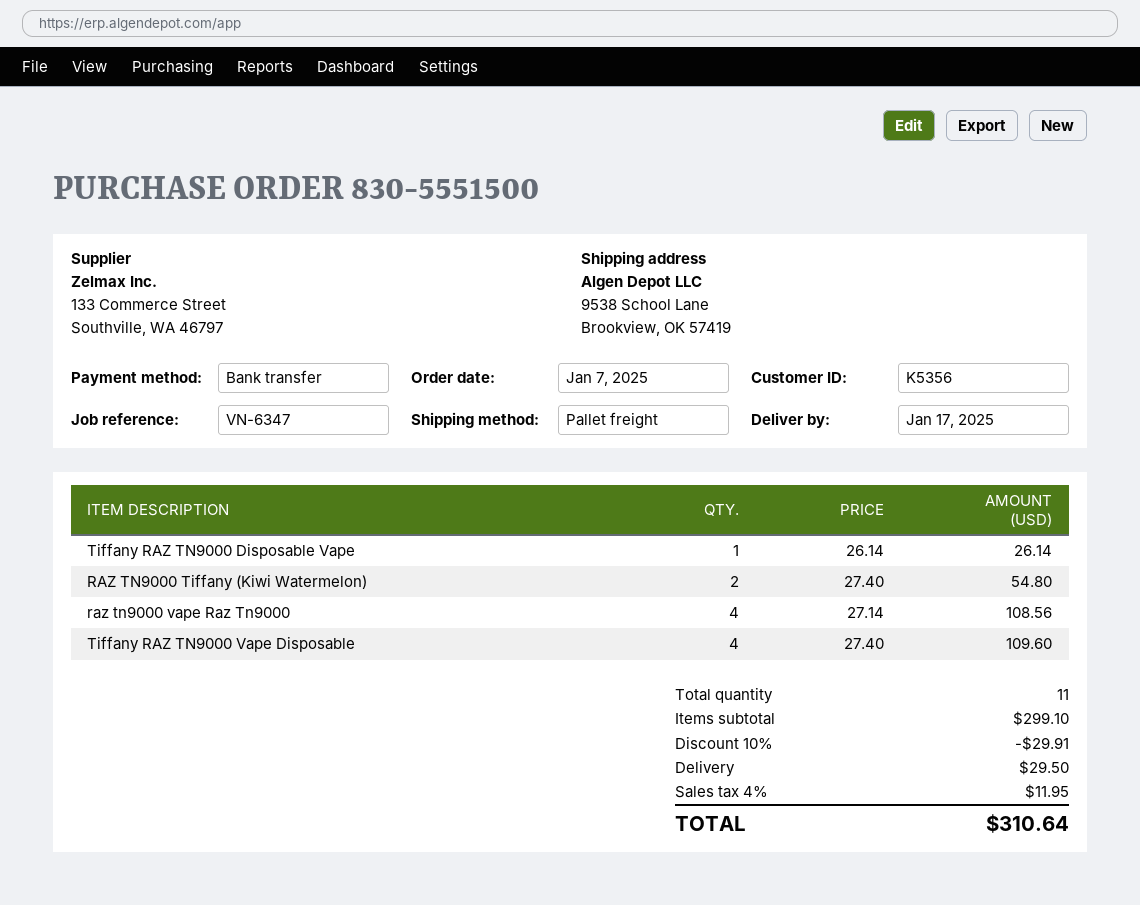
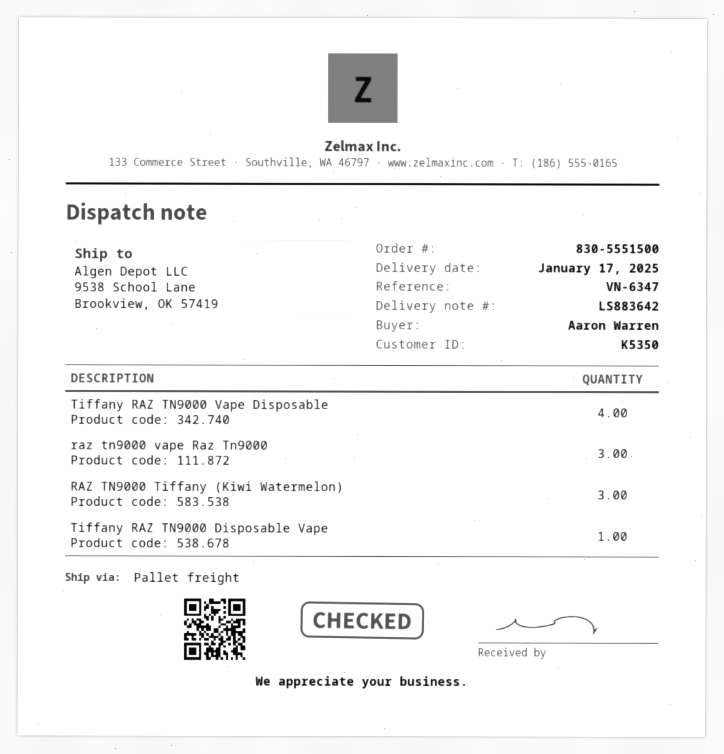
customer number: K5356 -> K5350
RAZ TN9000 Tiffany (Kiwi Watermelon): 2 -> 3
raz tn9000 vape Raz Tn9000: 4 -> 3

